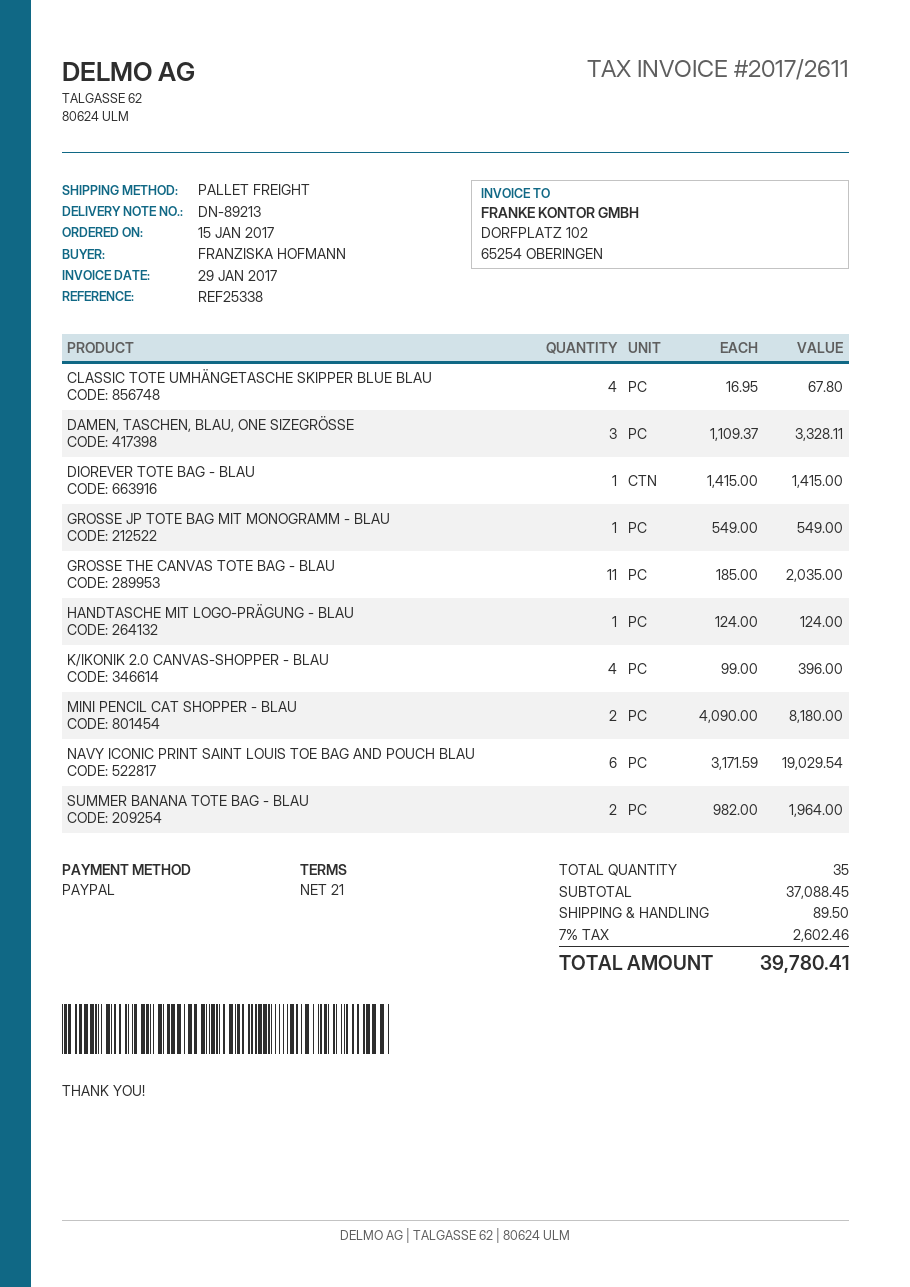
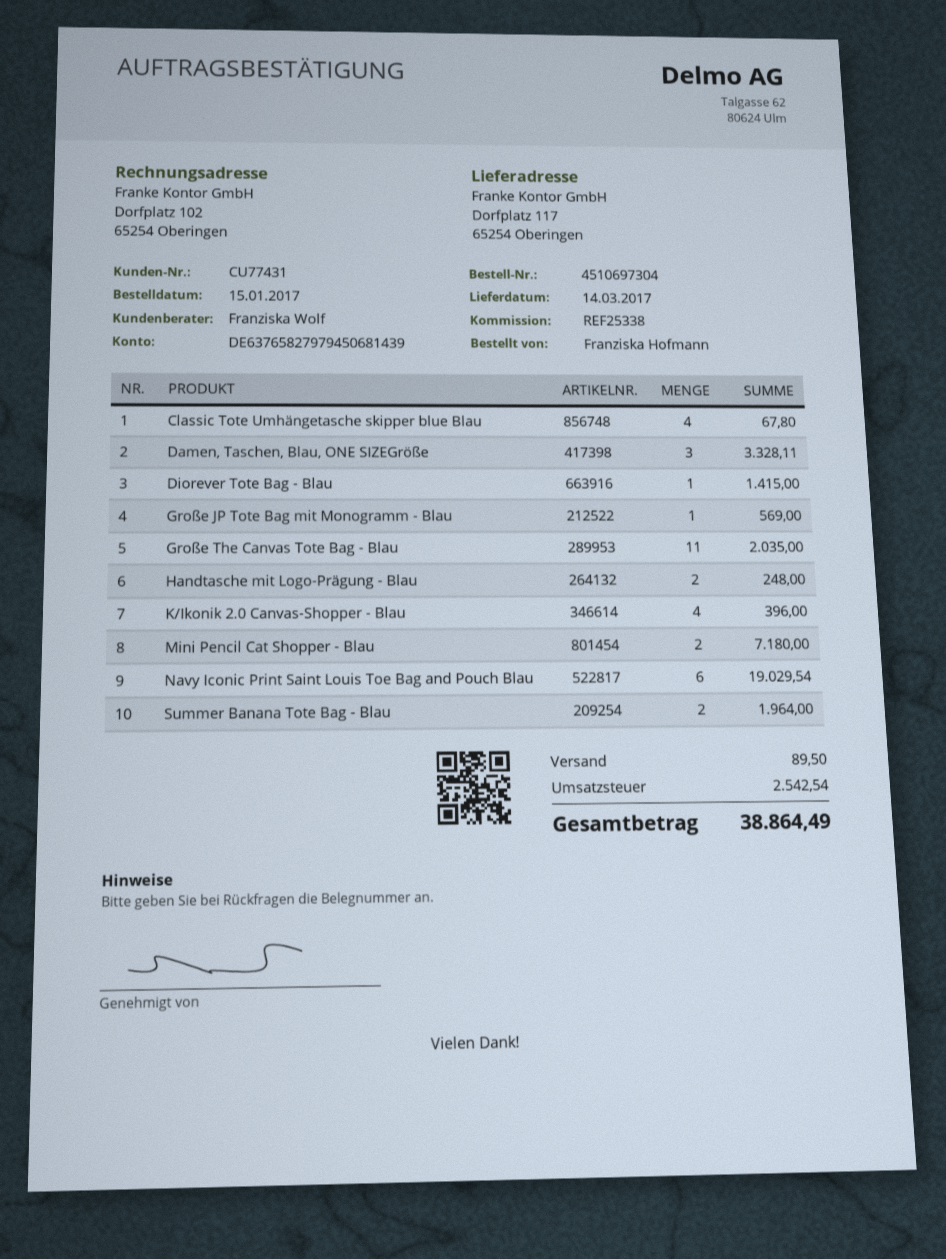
GROSSE JP TOTE BAG MIT MONOGRAMM - BLAU: 1 for 549.00 -> 1 for 569.00
HANDTASCHE MIT LOGO-PRÄGUNG - BLAU: 1 for 124.00 -> 2 for 248.00
MINI PENCIL CAT SHOPPER - BLAU: 2 for 8180.00 -> 2 for 7180.00
tax: 2602.46 -> 2542.54
total: 39780.41 -> 38864.49

